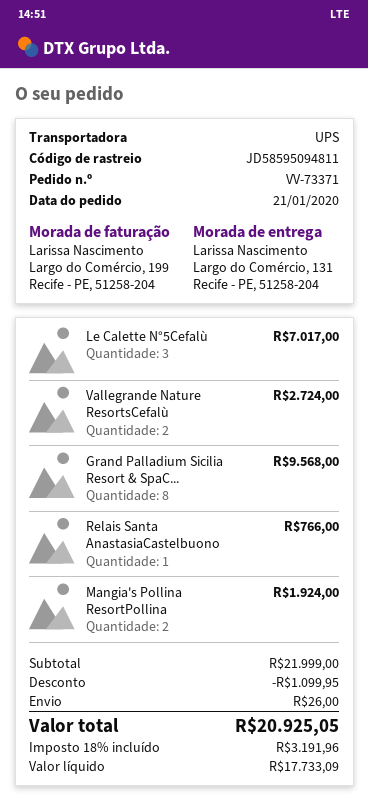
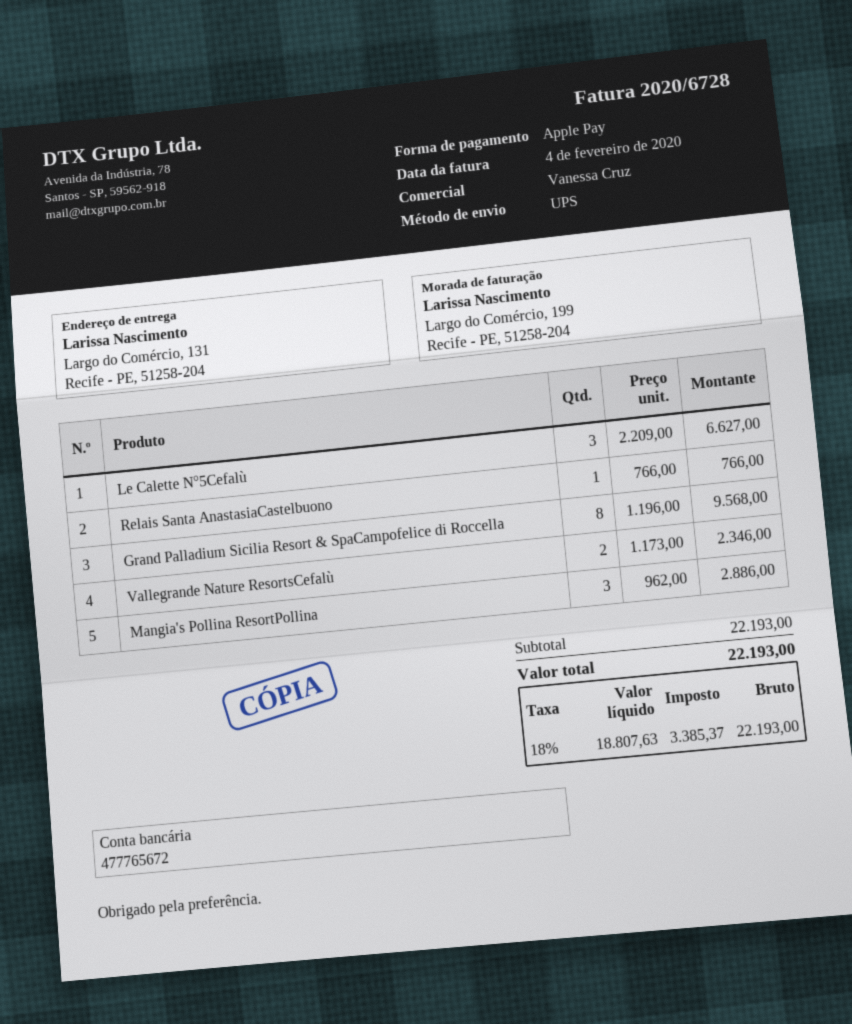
Le Calette N°5Cefalù: 3 for 7017.00 -> 3 for 6627.00
Vallegrande Nature ResortsCefalù: 2 for 2724.00 -> 2 for 2346.00
Mangia's Pollina ResortPollina: 2 for 1924.00 -> 3 for 2886.00
subtotal: 21999.00 -> 22193.00
discount: 1099.95 -> none
shipping: 26.00 -> none
net: 17733.09 -> 18807.63
tax: 18% = 3191.96 -> 18% = 3385.37
total: 20925.05 -> 22193.00

